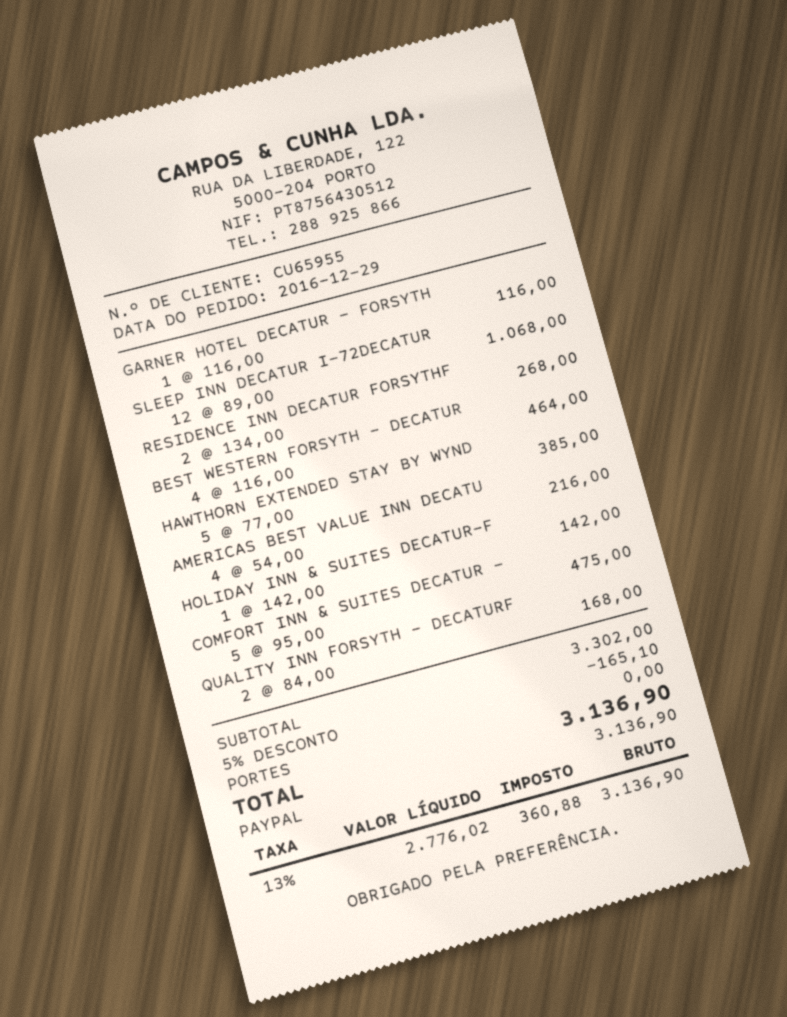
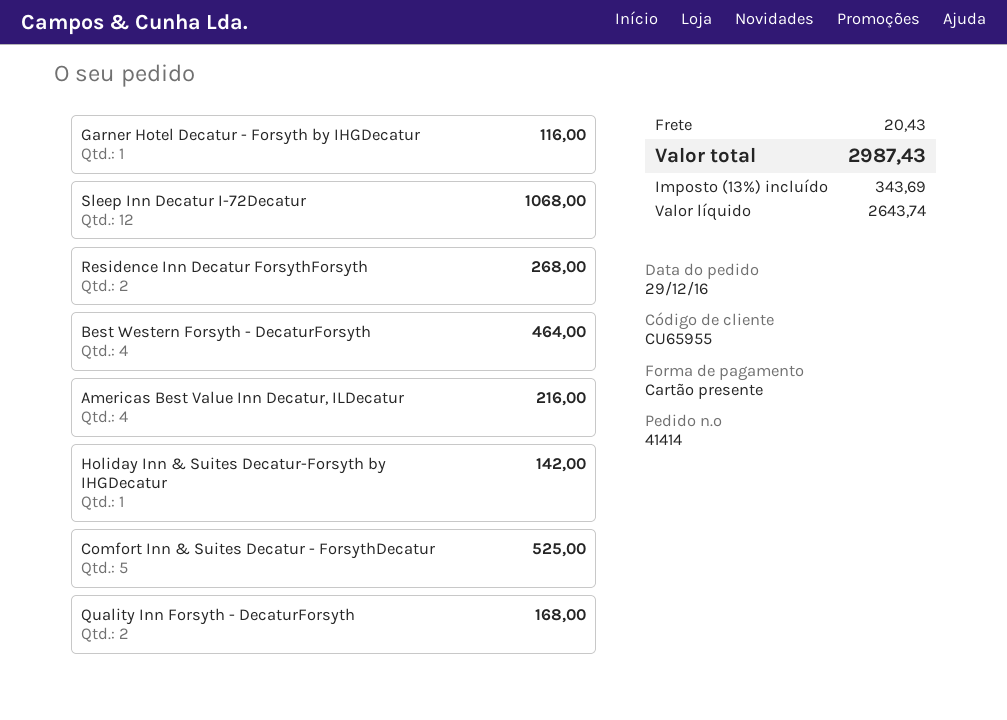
payment method: PayPal -> gift card
HAWTHORN EXTENDED STAY BY WYND: 5 for 385.00 -> none
COMFORT INN & SUITES DECATUR -: 5 for 475.00 -> 5 for 525.00
discount: 5% = 165.10 -> none
shipping: 0.00 -> 20.43
net: 2776.02 -> 2643.74
tax: 13% = 360.88 -> 13% = 343.69
total: 3136.90 -> 2987.43

